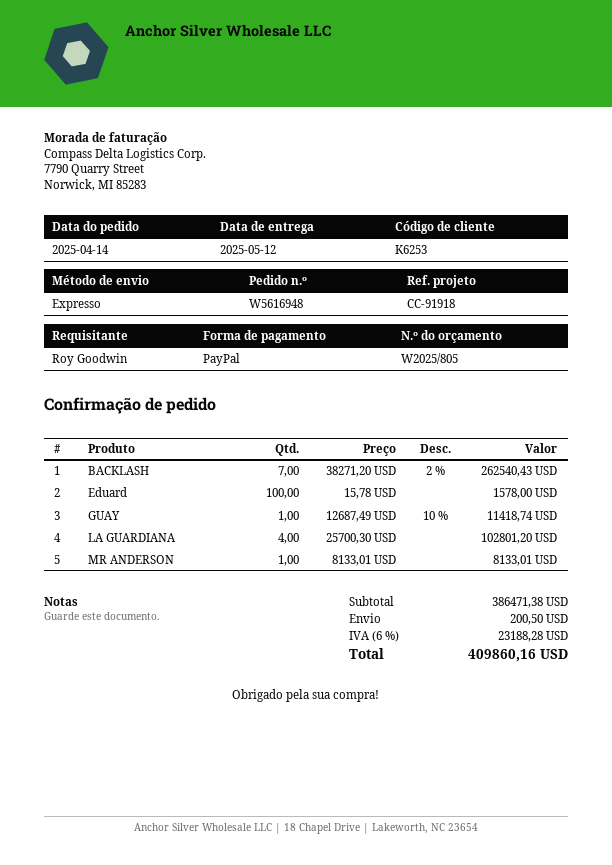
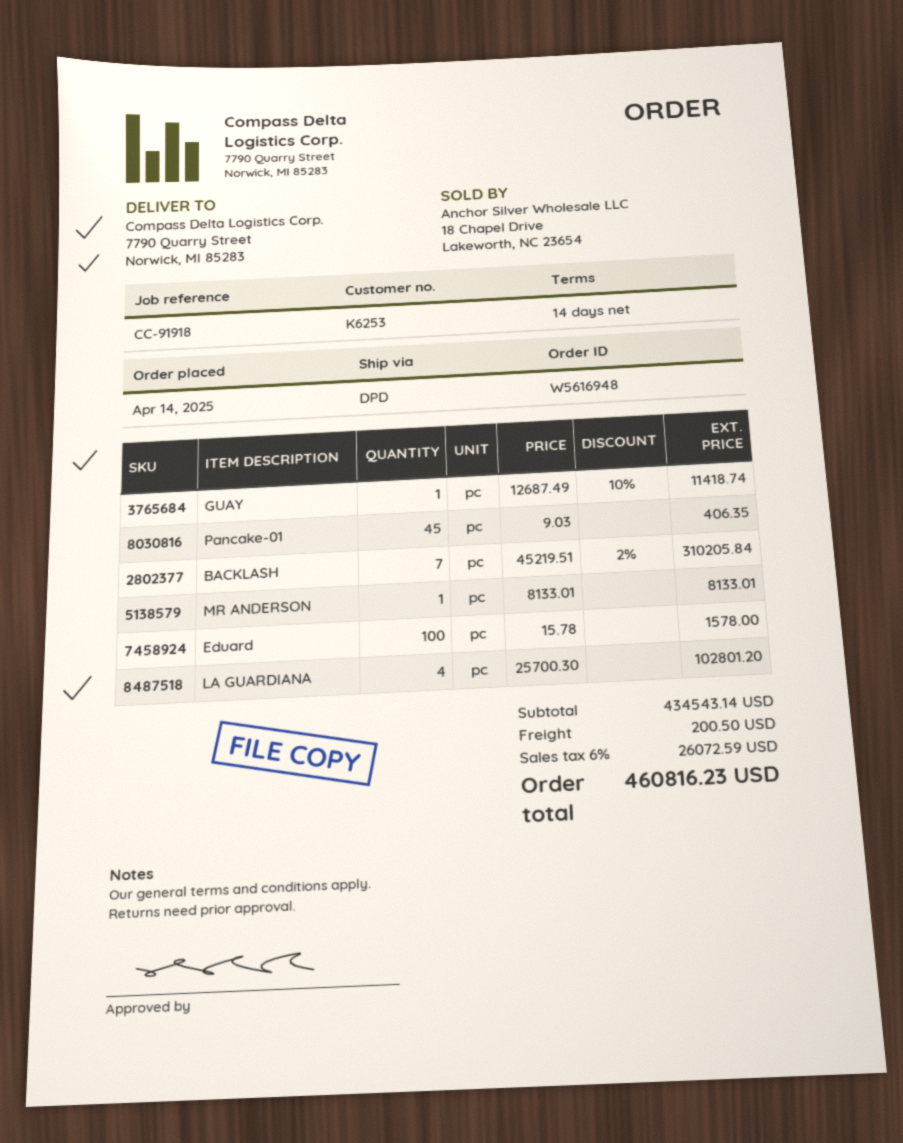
shipping method: express -> DPD
BACKLASH: 7 x 38271.20 - 2% = 262540.43 -> 7 x 45219.51 - 2% = 310205.84
Pancake-01: none -> 45 x 9.03 = 406.35
subtotal: 386471.38 -> 434543.14
tax: 6% = 23188.28 -> 6% = 26072.59
total: 409860.16 -> 460816.23

